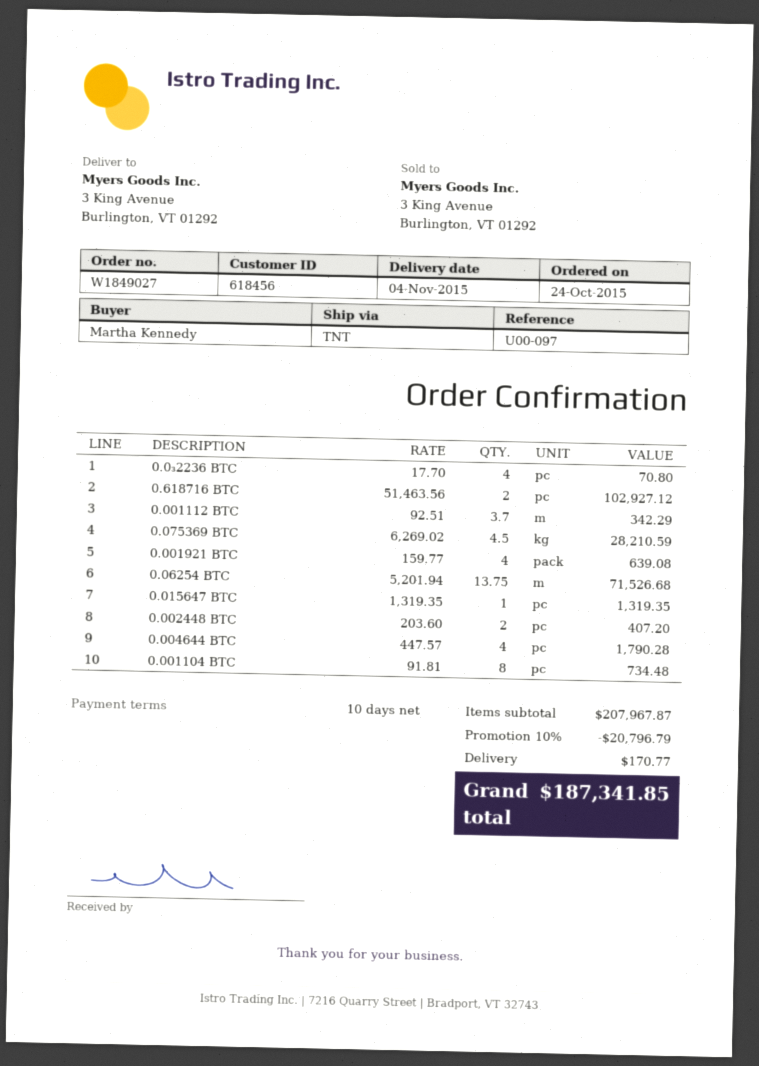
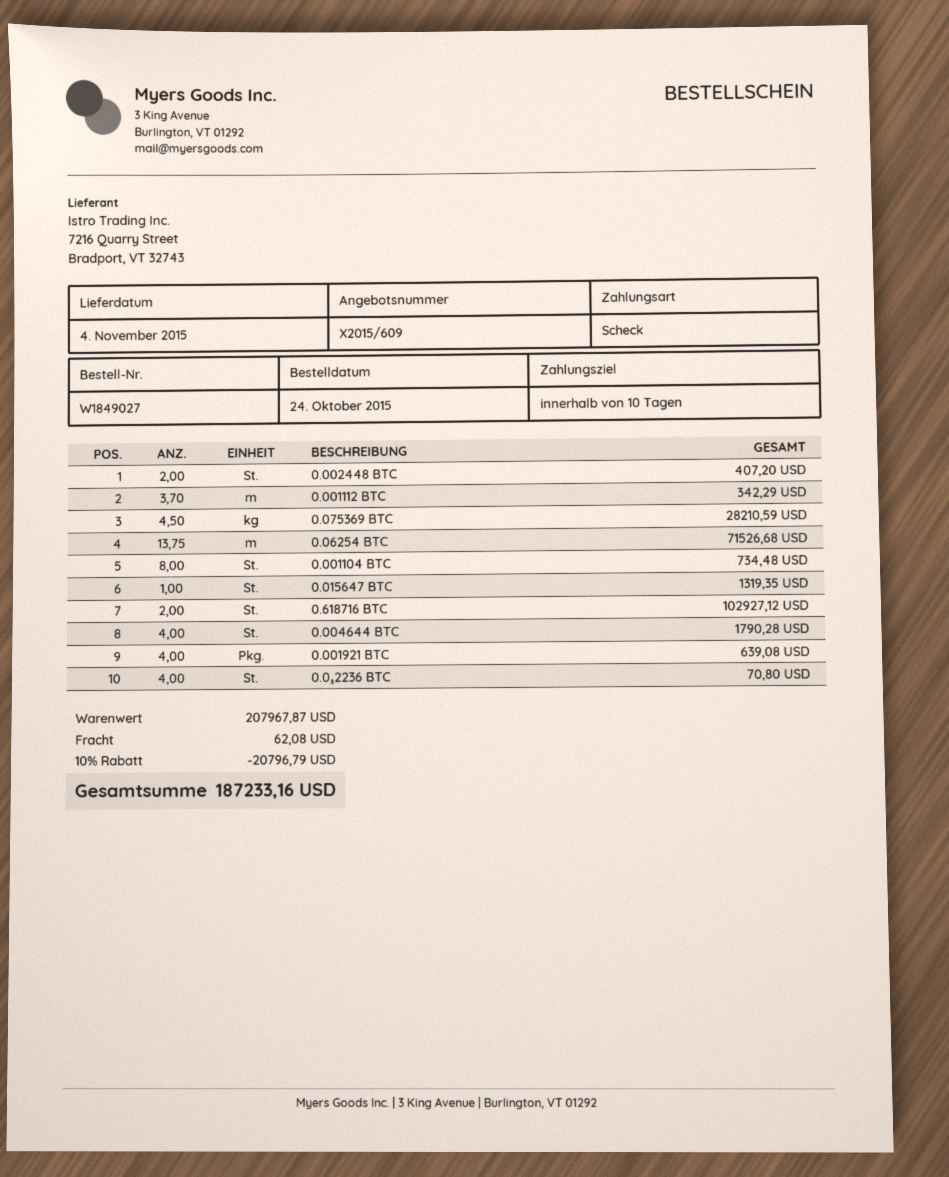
shipping: 170.77 -> 62.08
total: 187341.85 -> 187233.16

